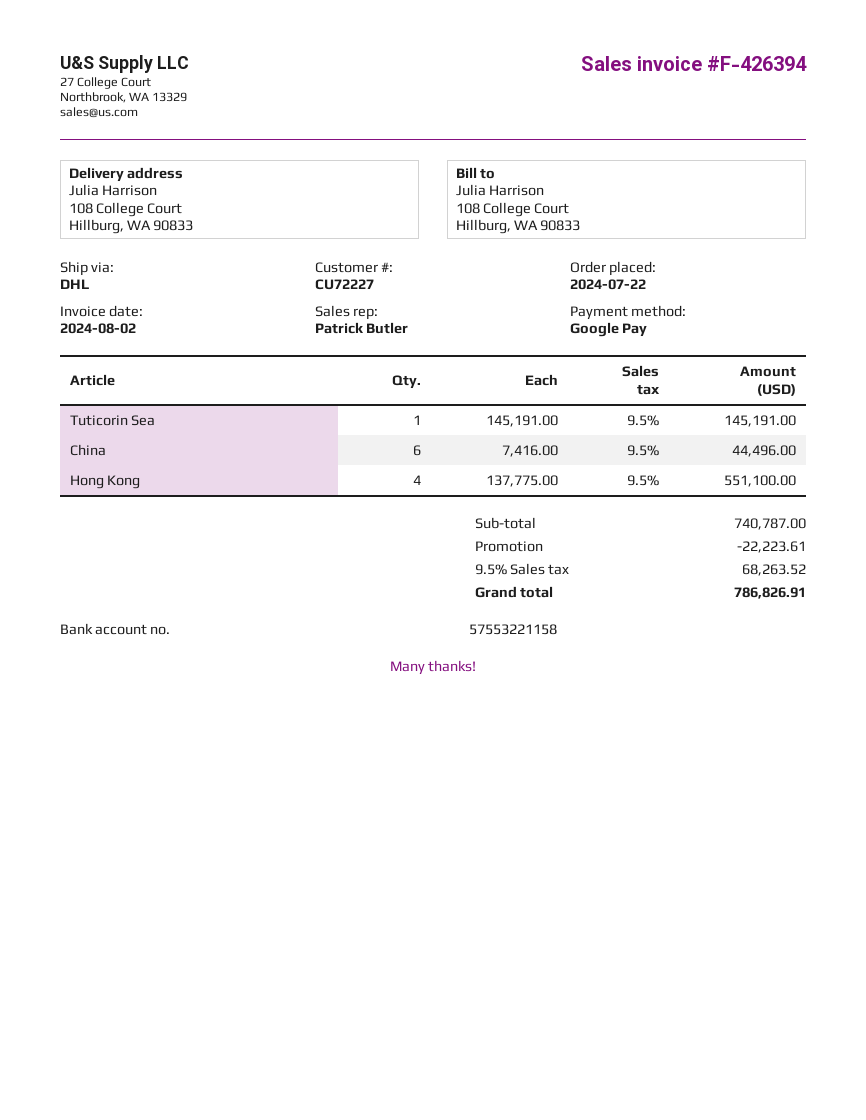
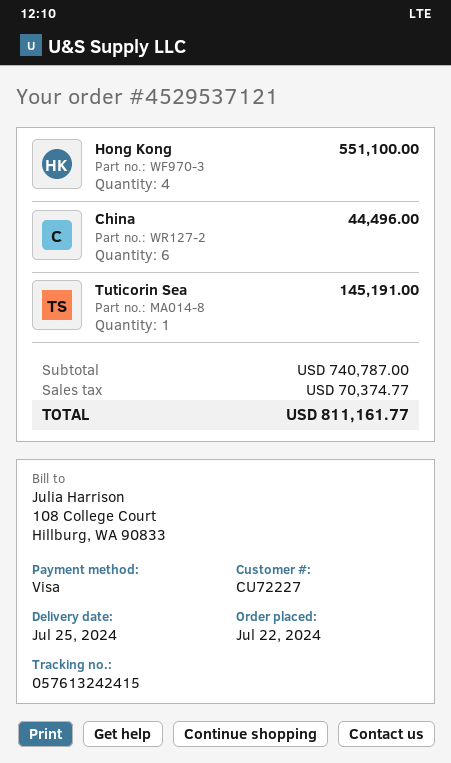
payment method: Google Pay -> Visa
discount: 22223.61 -> none
tax: 68263.52 -> 70374.77
total: 786826.91 -> 811161.77

